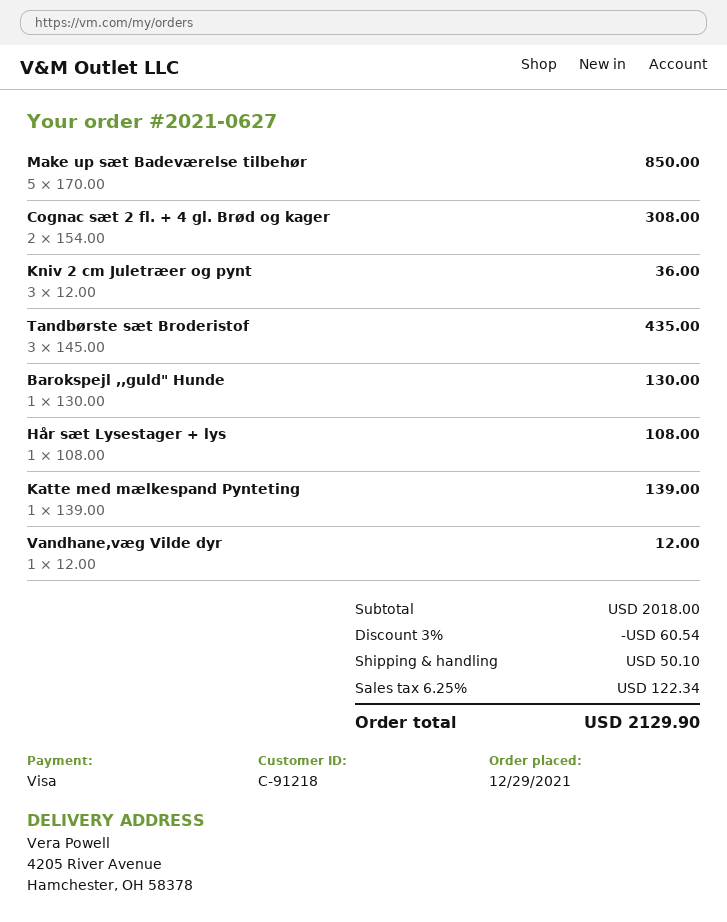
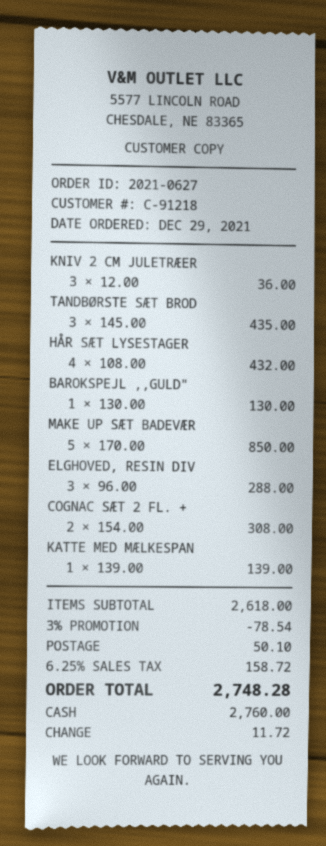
payment method: Visa -> cash
Hår sæt Lysestager + lys: 1 x 108.00 = 108.00 -> 4 x 108.00 = 432.00
Vandhane,væg Vilde dyr: 1 x 12.00 = 12.00 -> none
ELGHOVED, RESIN DIV: none -> 3 x 96.00 = 288.00
subtotal: 2018.00 -> 2618.00
discount: 3% = 60.54 -> 3% = 78.54
tax: 6.25% = 122.34 -> 6.25% = 158.72
total: 2129.90 -> 2748.28

